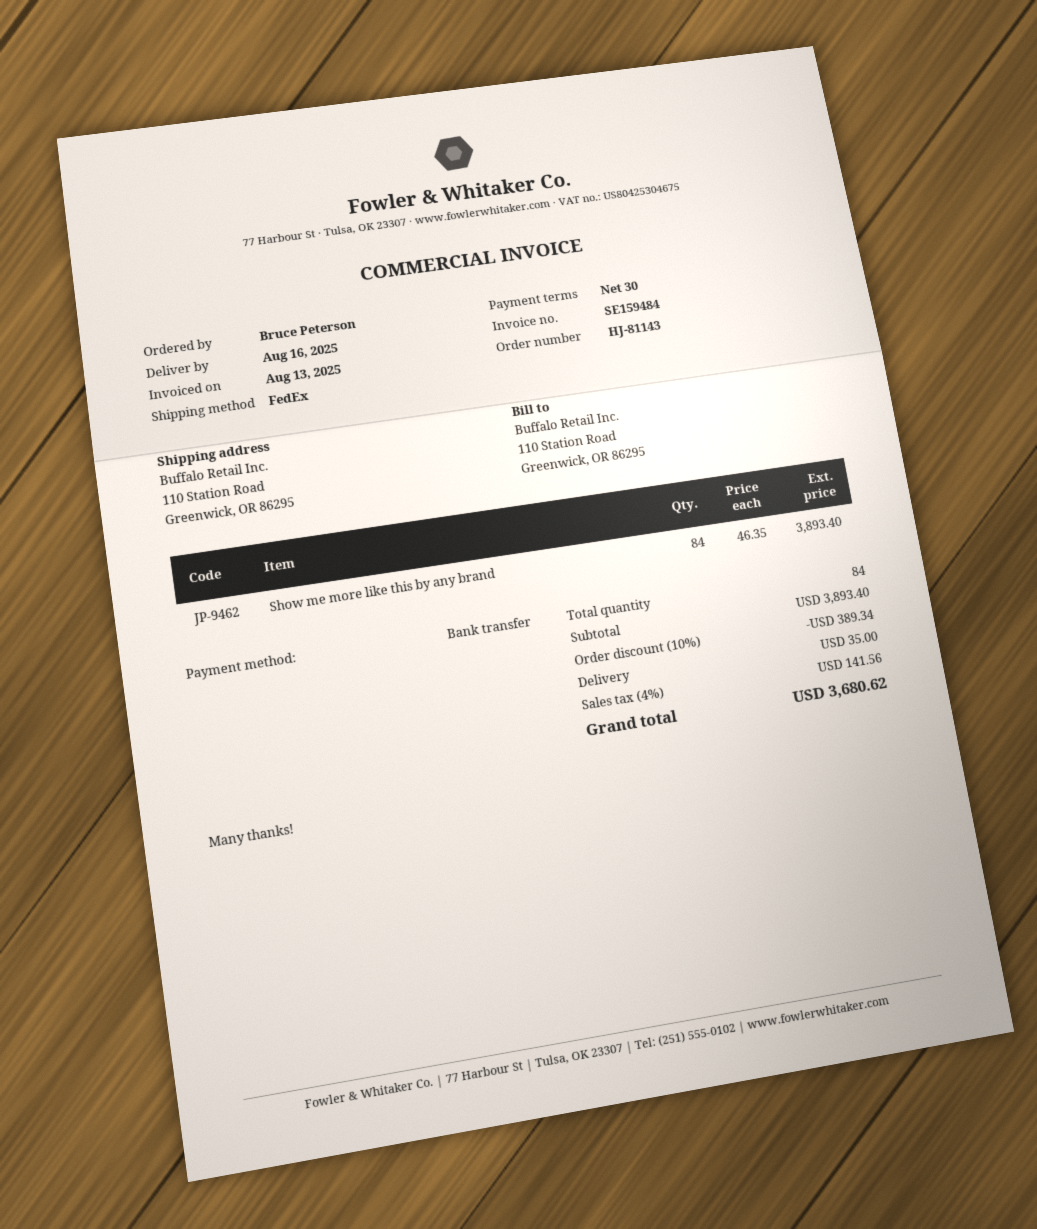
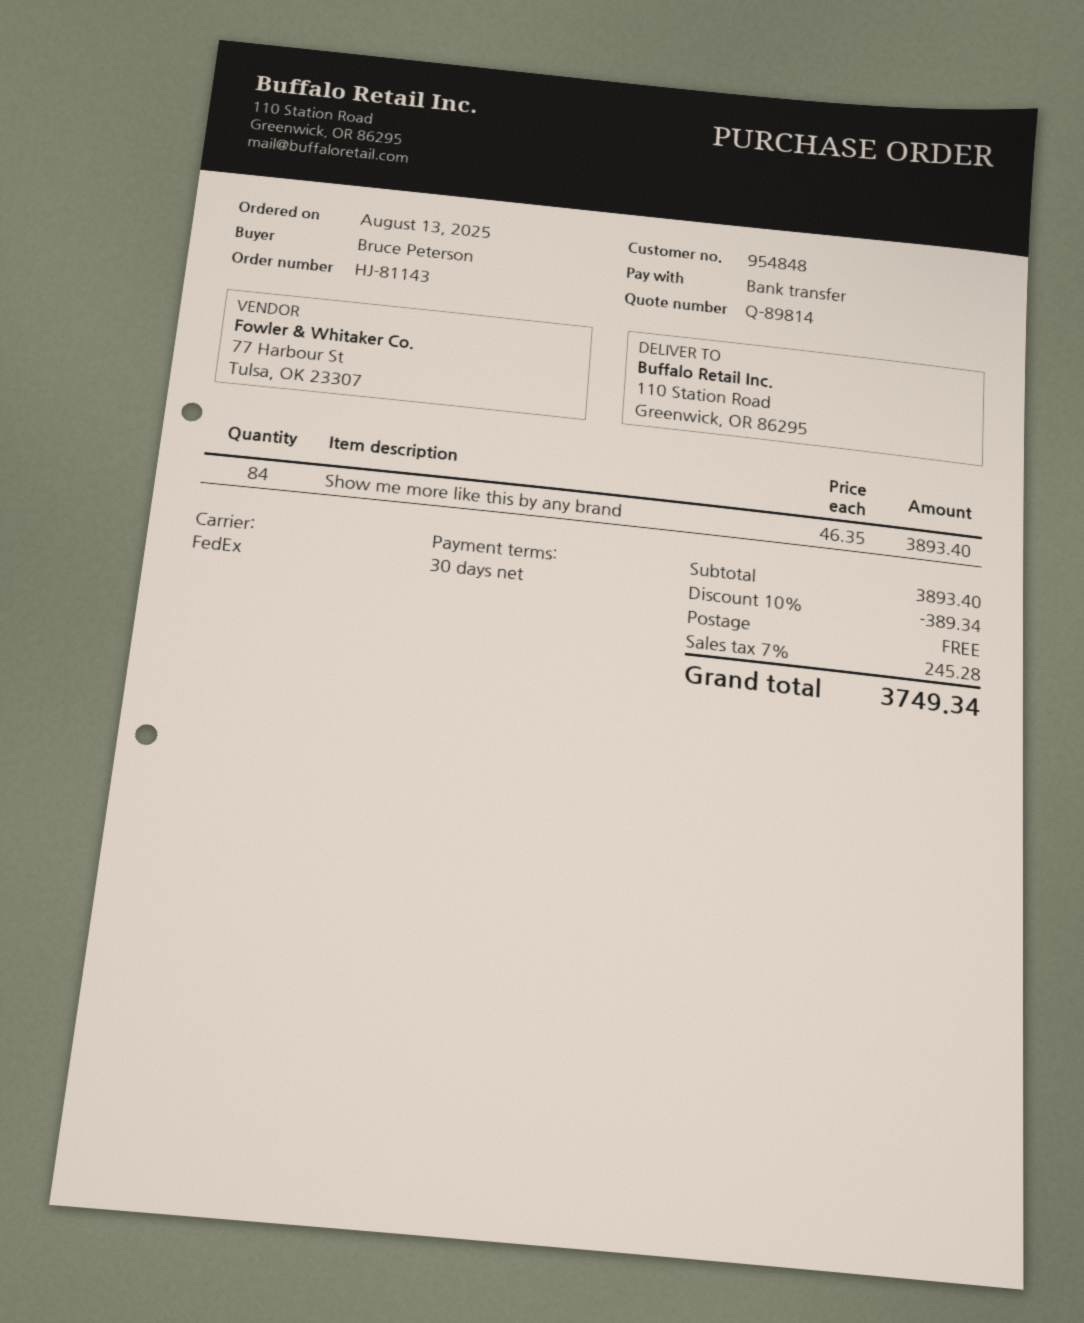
shipping: 35.00 -> 0.00
tax: 4% = 141.56 -> 7% = 245.28
total: 3680.62 -> 3749.34

